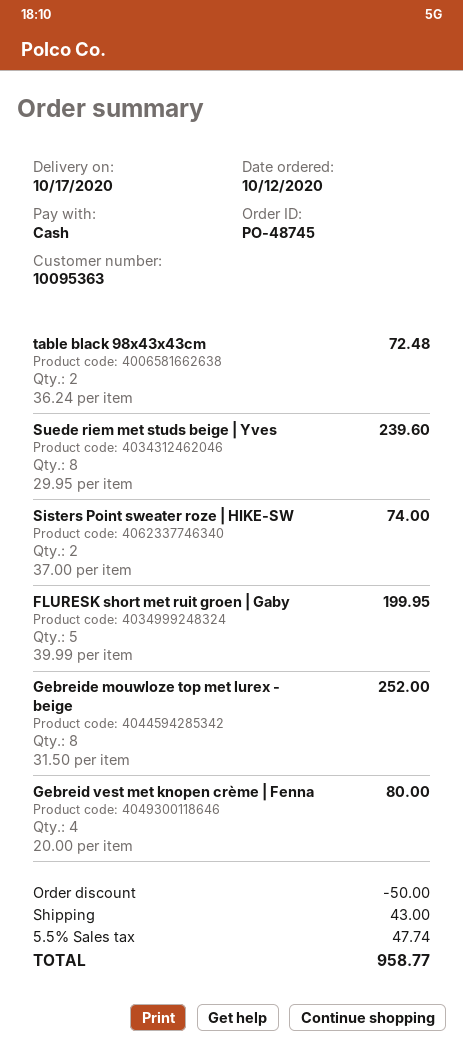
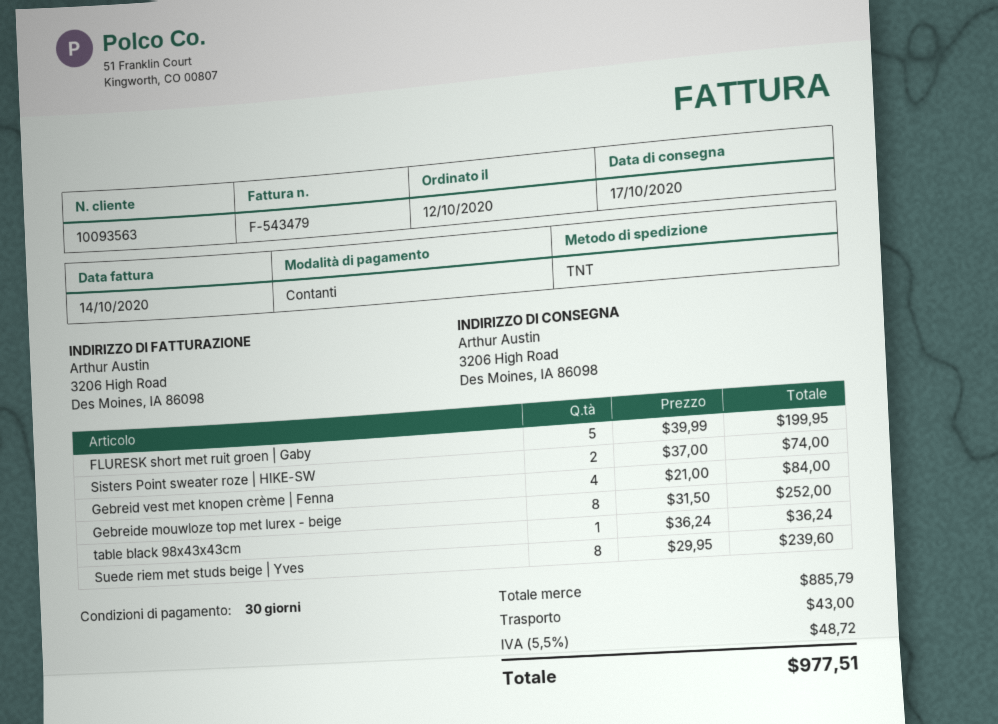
customer number: 10095363 -> 10093563
table black 98x43x43cm: 2 x 36.24 = 72.48 -> 1 x 36.24 = 36.24
Gebreid vest met knopen crème | Fenna: 4 x 20.00 = 80.00 -> 4 x 21.00 = 84.00
discount: 50.00 -> none
tax: 5.5% = 47.74 -> 5.5% = 48.72
total: 958.77 -> 977.51

